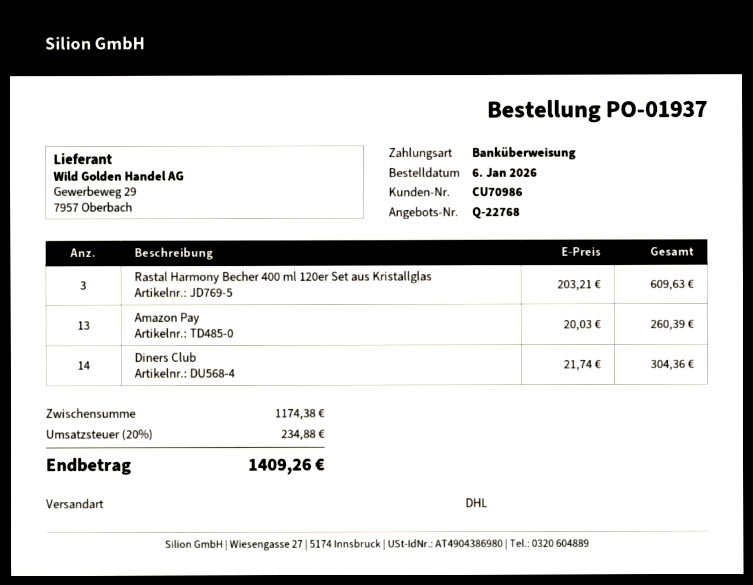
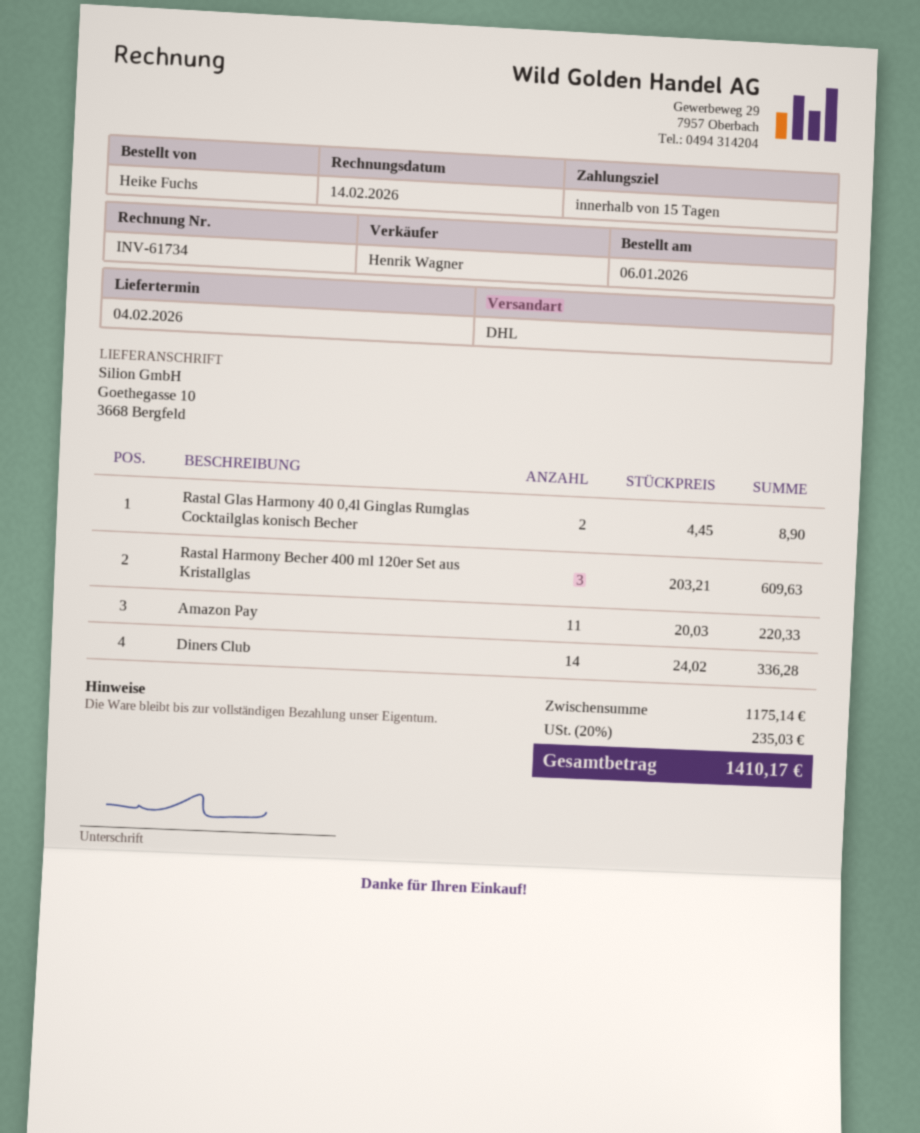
Amazon Pay: 13 x 20.03 = 260.39 -> 11 x 20.03 = 220.33
Diners Club: 14 x 21.74 = 304.36 -> 14 x 24.02 = 336.28
Rastal Glas Harmony 40 0,4l Ginglas Rumglas Cocktailglas konisch Becher: none -> 2 x 4.45 = 8.90
subtotal: 1174.38 -> 1175.14
tax: 20% = 234.88 -> 20% = 235.03
total: 1409.26 -> 1410.17

